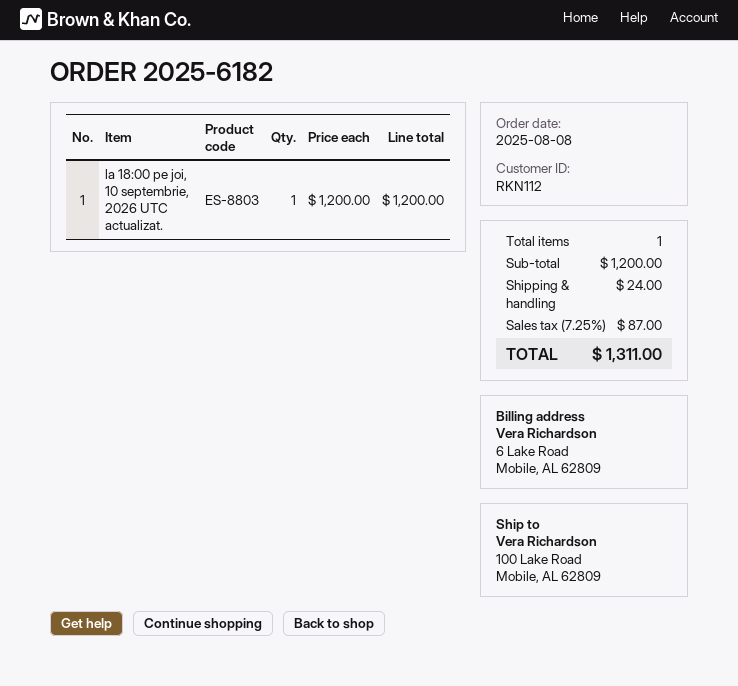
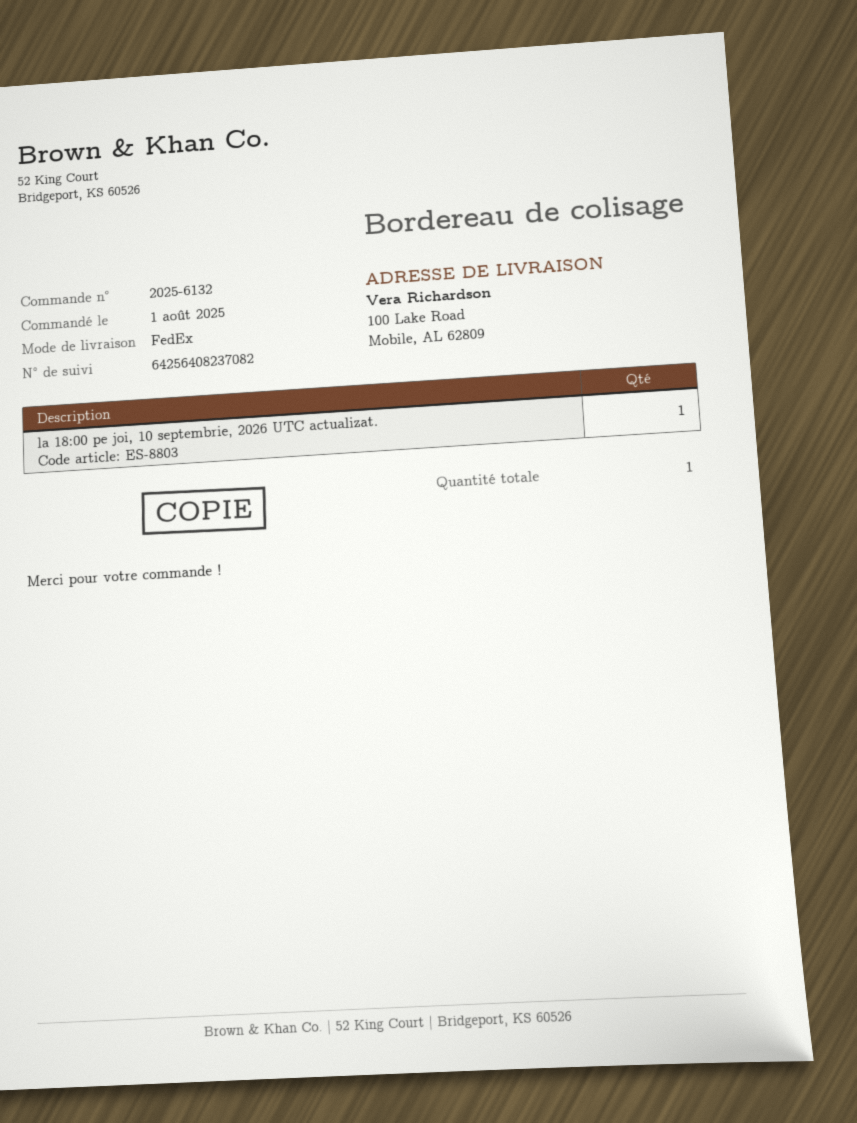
order number: 2025-6182 -> 2025-6132
order date: 2025-08-08 -> 2025-08-01

